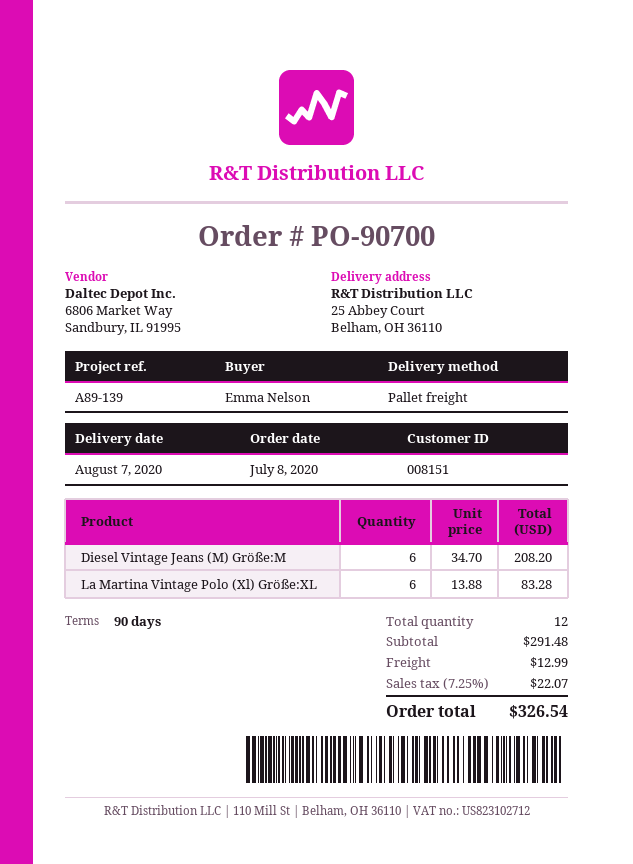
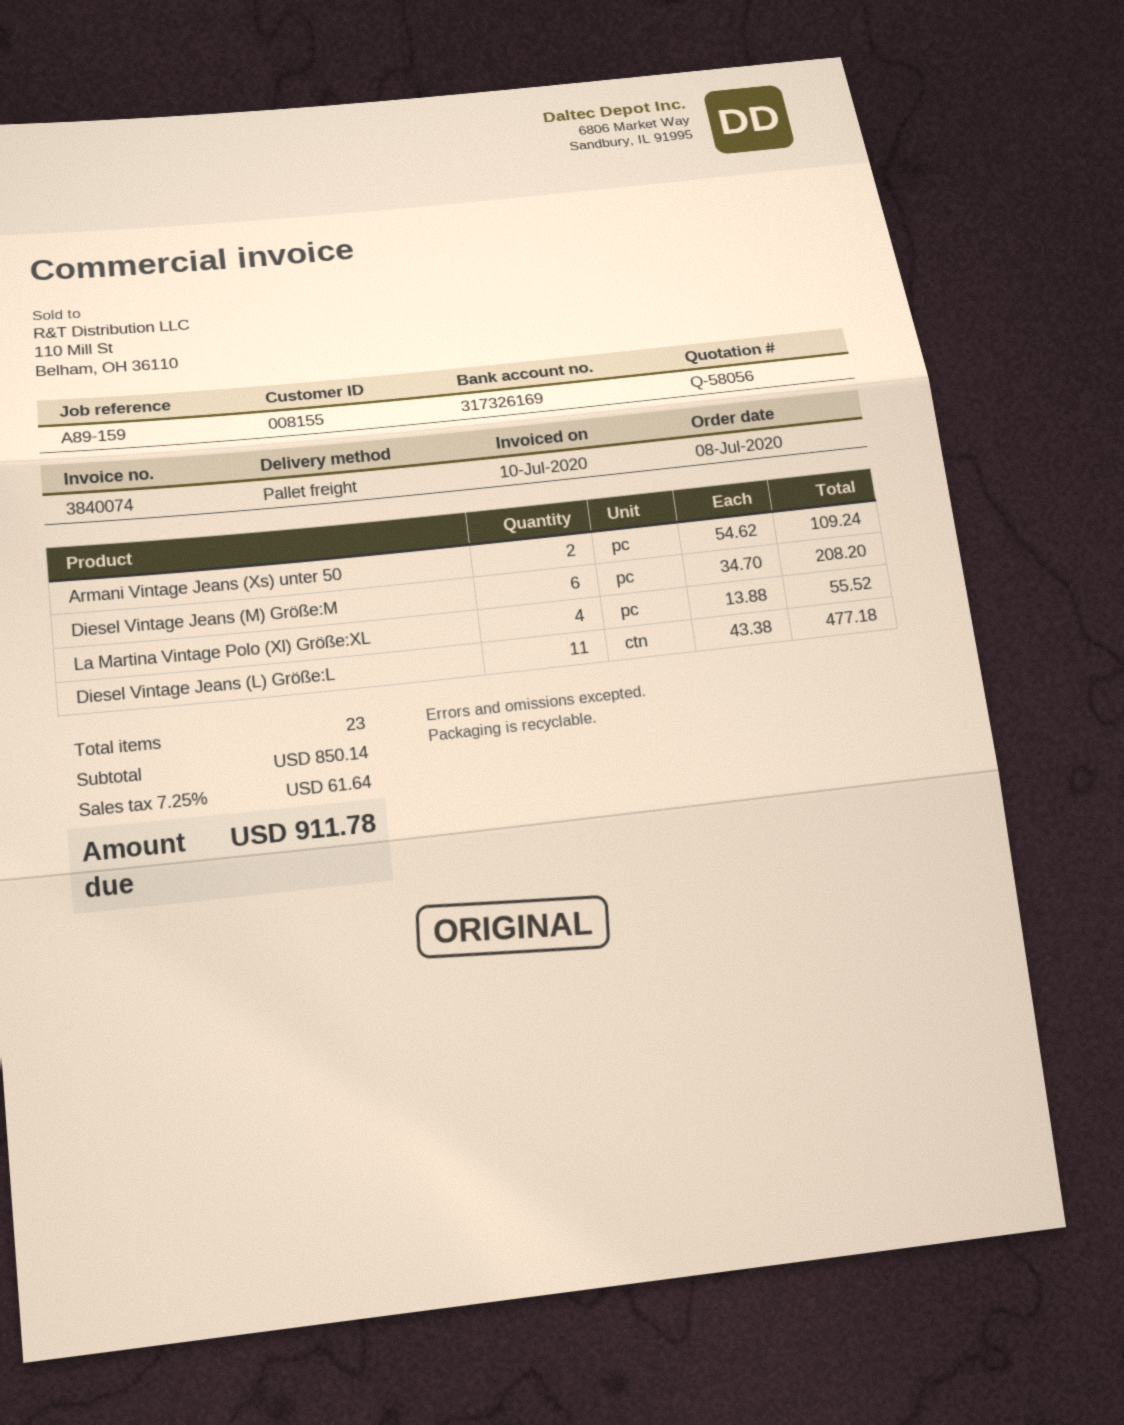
customer number: 008151 -> 008155
reference: A89-139 -> A89-159
La Martina Vintage Polo (Xl) Größe:XL: 6 x 13.88 = 83.28 -> 4 x 13.88 = 55.52
Armani Vintage Jeans (Xs) unter 50: none -> 2 x 54.62 = 109.24
Diesel Vintage Jeans (L) Größe:L: none -> 11 x 43.38 = 477.18
total quantity: 12 -> 23
subtotal: 291.48 -> 850.14
shipping: 12.99 -> none
tax: 7.25% = 22.07 -> 7.25% = 61.64
total: 326.54 -> 911.78

